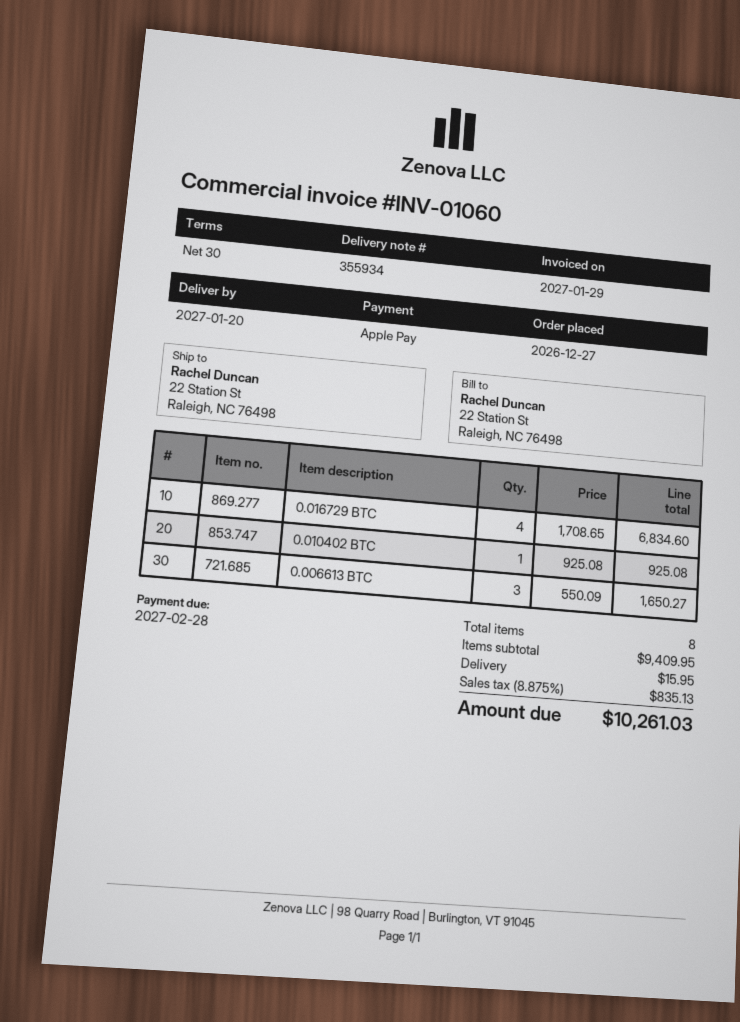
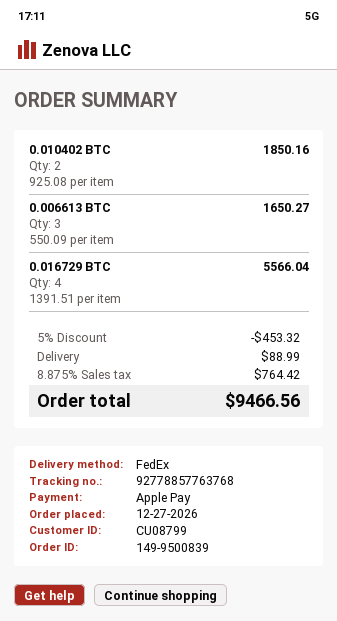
0.016729 BTC: 4 x 1708.65 = 6834.60 -> 4 x 1391.51 = 5566.04
0.010402 BTC: 1 x 925.08 = 925.08 -> 2 x 925.08 = 1850.16
discount: none -> 5% = 453.32
shipping: 15.95 -> 88.99
tax: 8.875% = 835.13 -> 8.875% = 764.42
total: 10261.03 -> 9466.56

